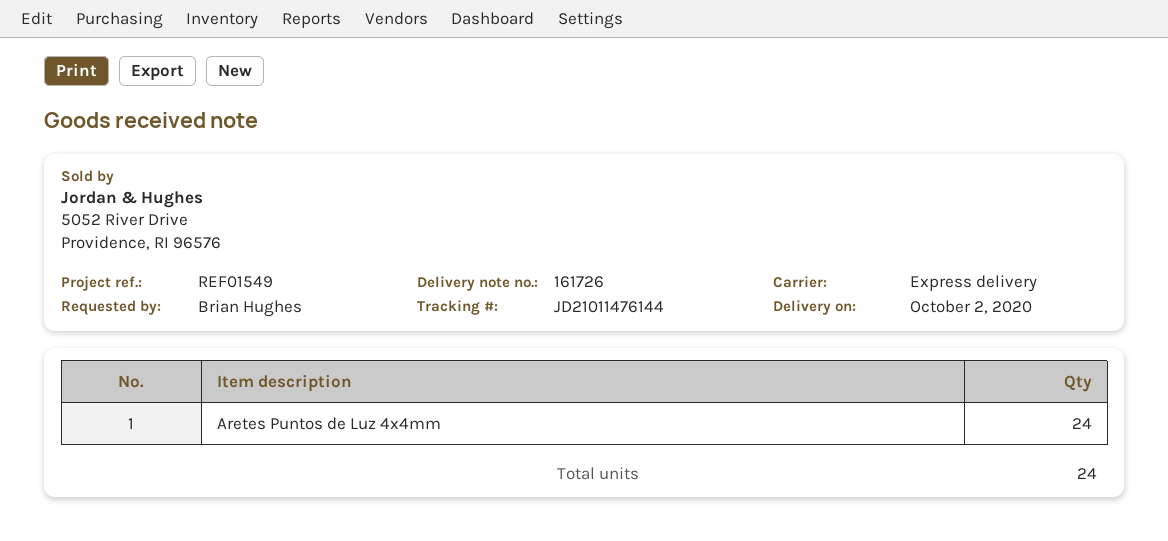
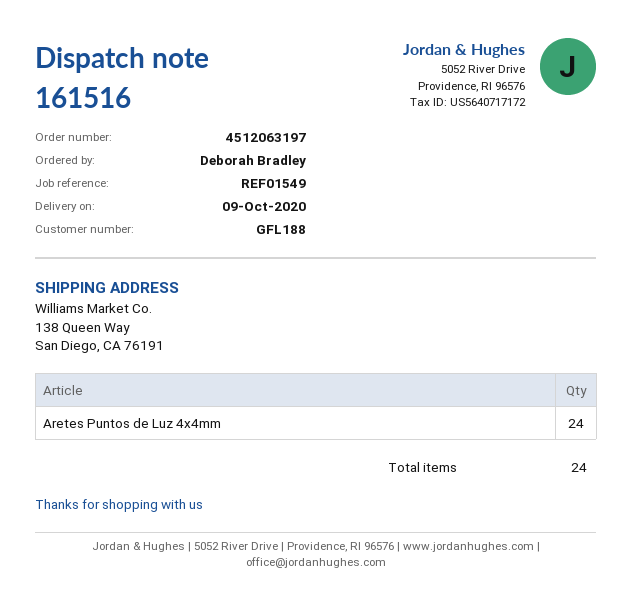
delivery note number: 161726 -> 161516
delivery date: 2020-10-02 -> 2020-10-09
ordered by: Brian Hughes -> Deborah Bradley

